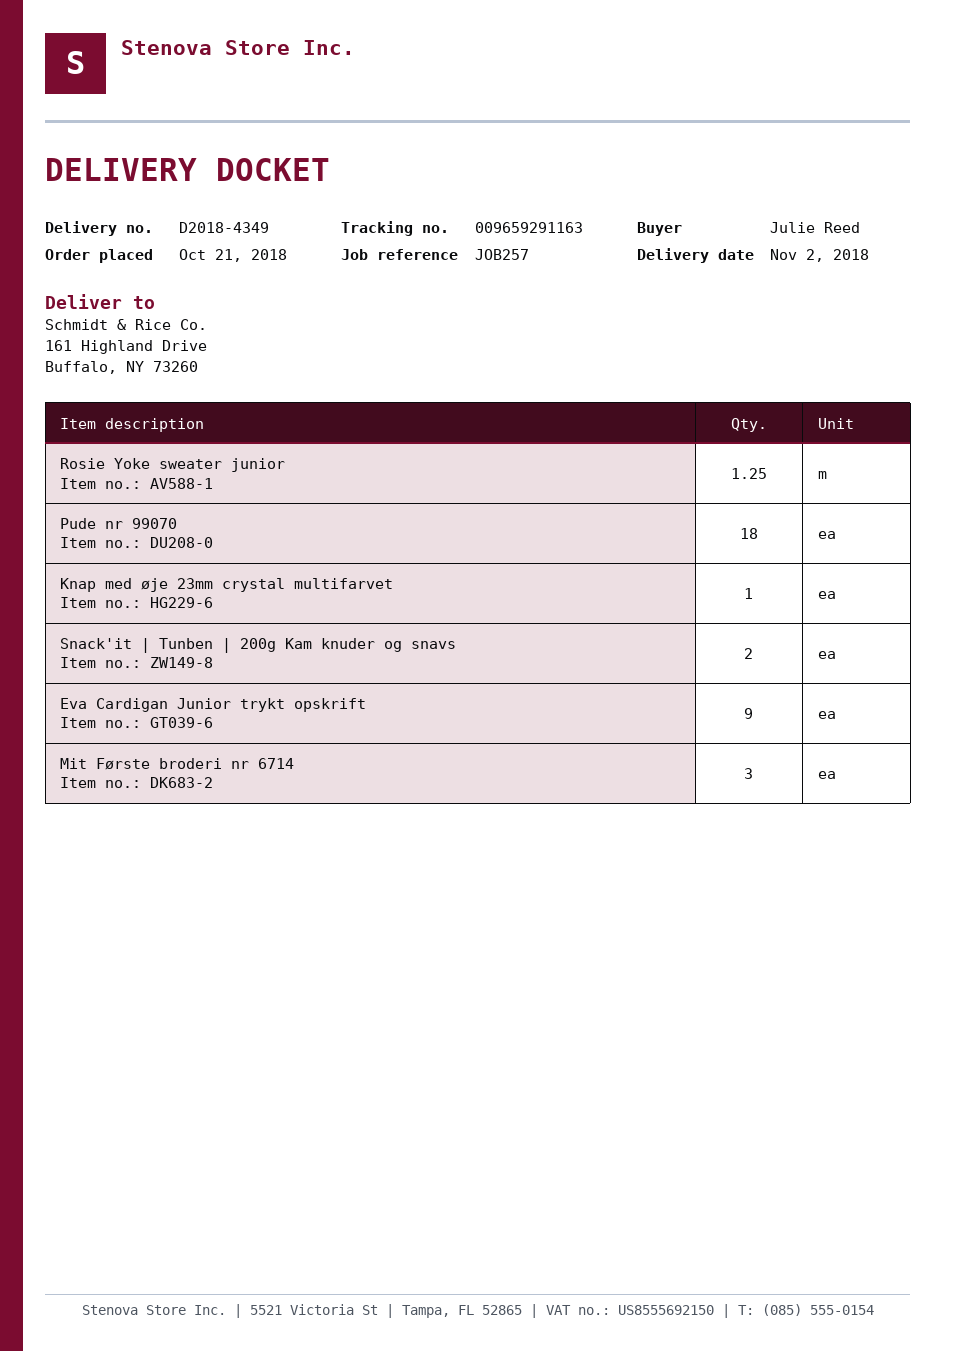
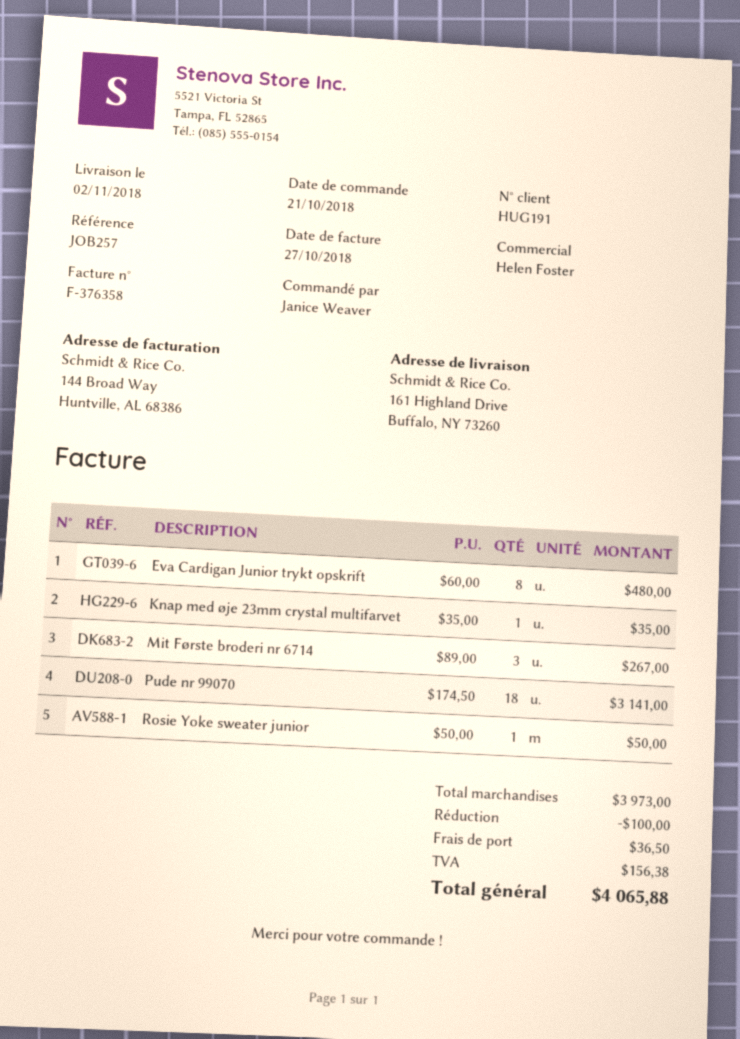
ordered by: Julie Reed -> Janice Weaver
Rosie Yoke sweater junior: 1.25 -> 1
Snack'it | Tunben | 200g Kam knuder og snavs: 2 -> none
Eva Cardigan Junior trykt opskrift: 9 -> 8

